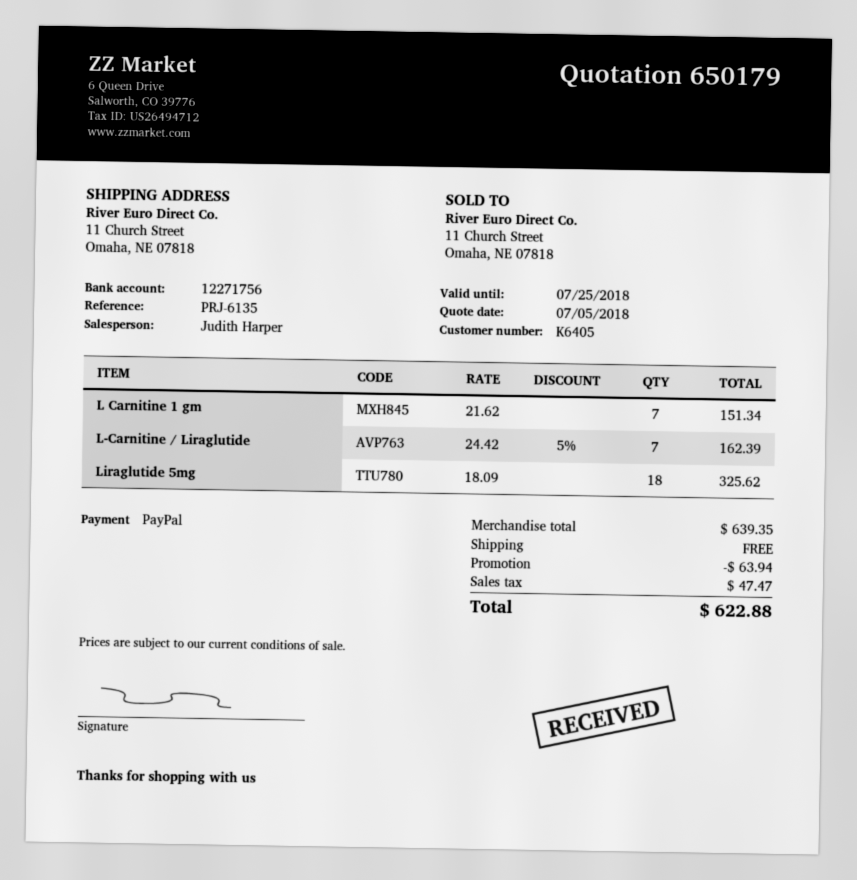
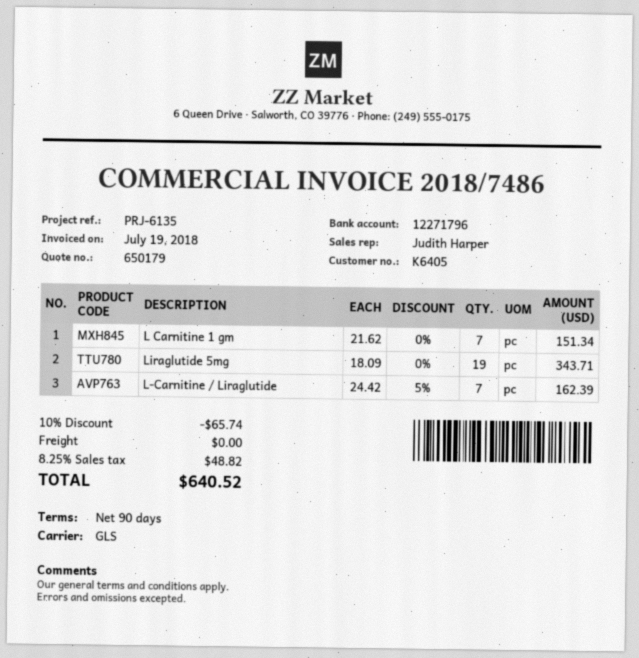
bank account: 12271756 -> 12271796
Liraglutide 5mg: 18 x 18.09 = 325.62 -> 19 x 18.09 = 343.71
discount: 63.94 -> 65.74
tax: 47.47 -> 48.82
total: 622.88 -> 640.52

